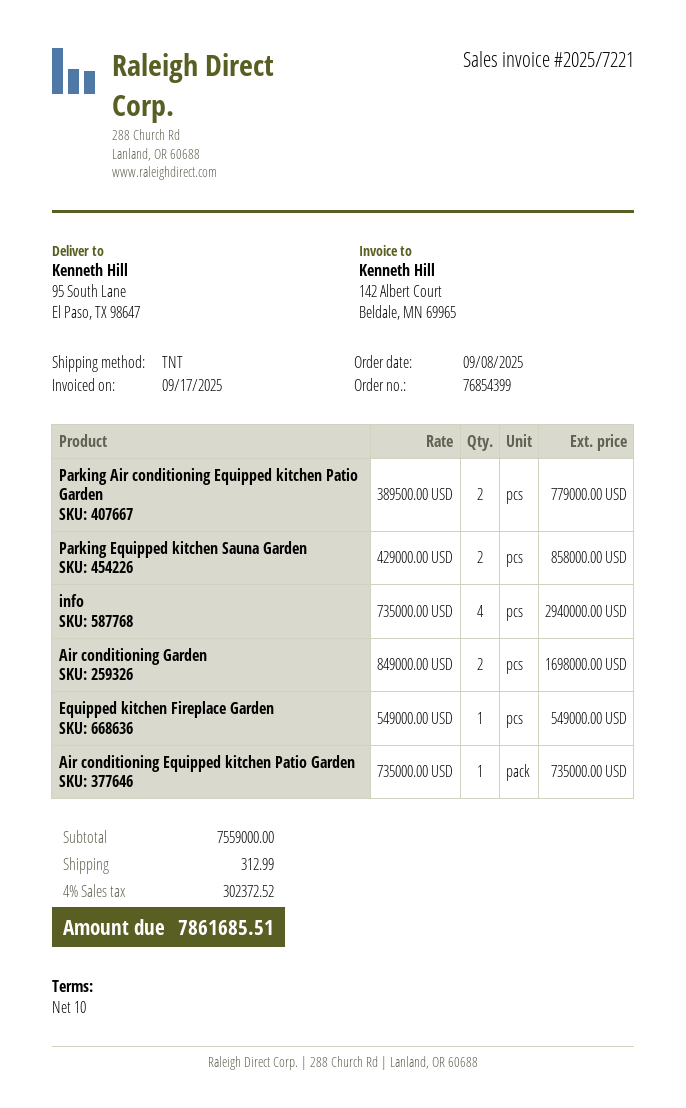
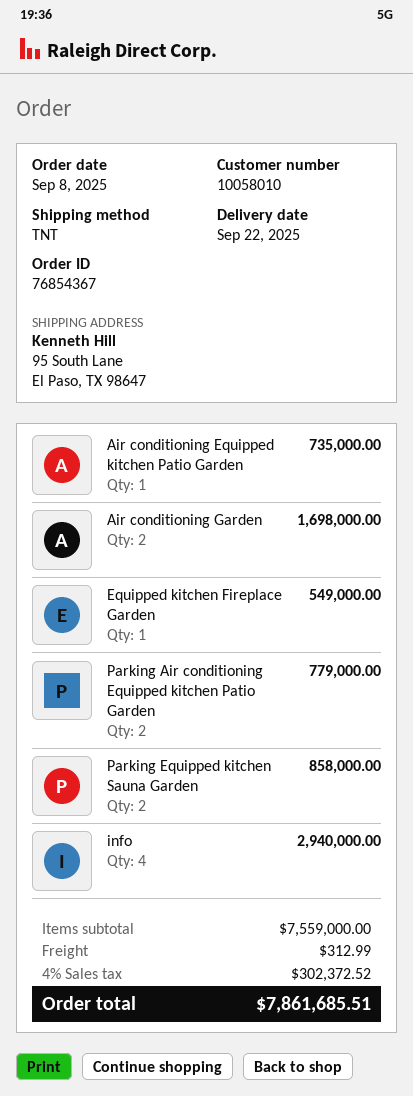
order number: 76854399 -> 76854367

